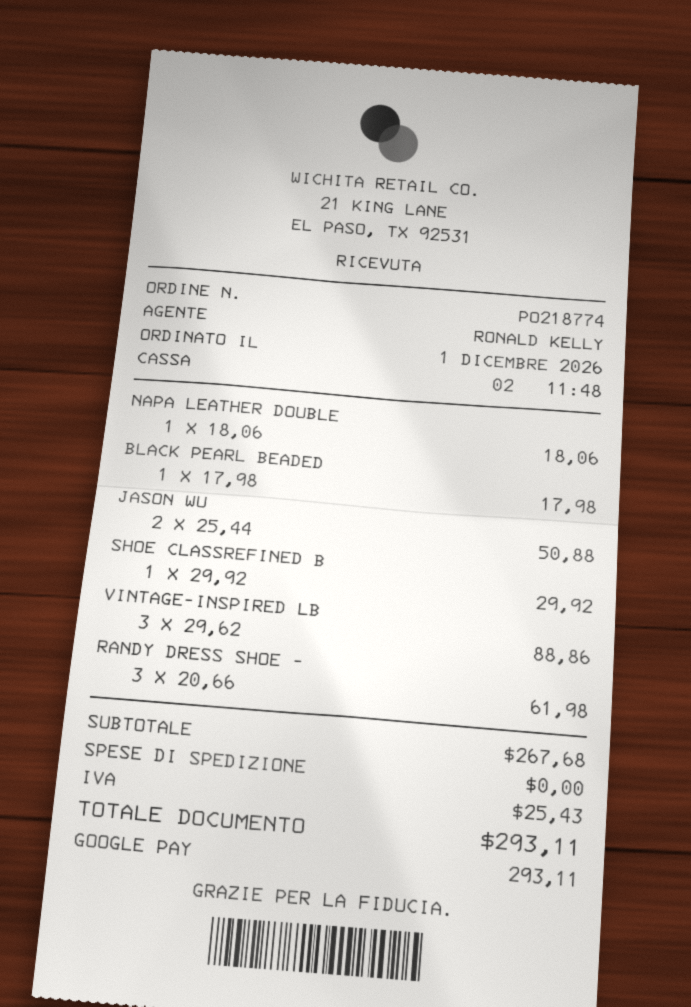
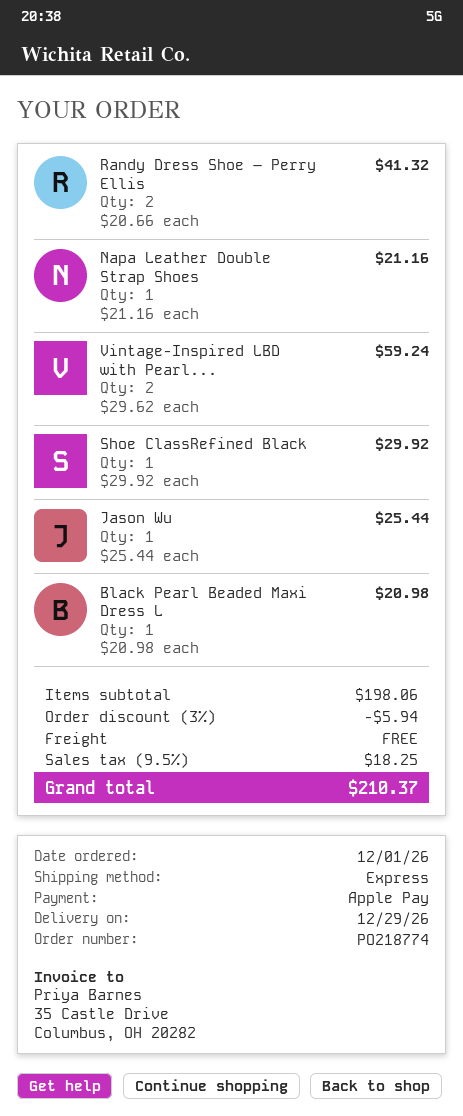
payment method: Google Pay -> Apple Pay
NAPA LEATHER DOUBLE: 1 x 18.06 = 18.06 -> 1 x 21.16 = 21.16
BLACK PEARL BEADED: 1 x 17.98 = 17.98 -> 1 x 20.98 = 20.98
JASON WU: 2 x 25.44 = 50.88 -> 1 x 25.44 = 25.44
VINTAGE-INSPIRED LB: 3 x 29.62 = 88.86 -> 2 x 29.62 = 59.24
RANDY DRESS SHOE –: 3 x 20.66 = 61.98 -> 2 x 20.66 = 41.32
subtotal: 267.68 -> 198.06
discount: none -> 3% = 5.94
tax: 25.43 -> 18.25
total: 293.11 -> 210.37

